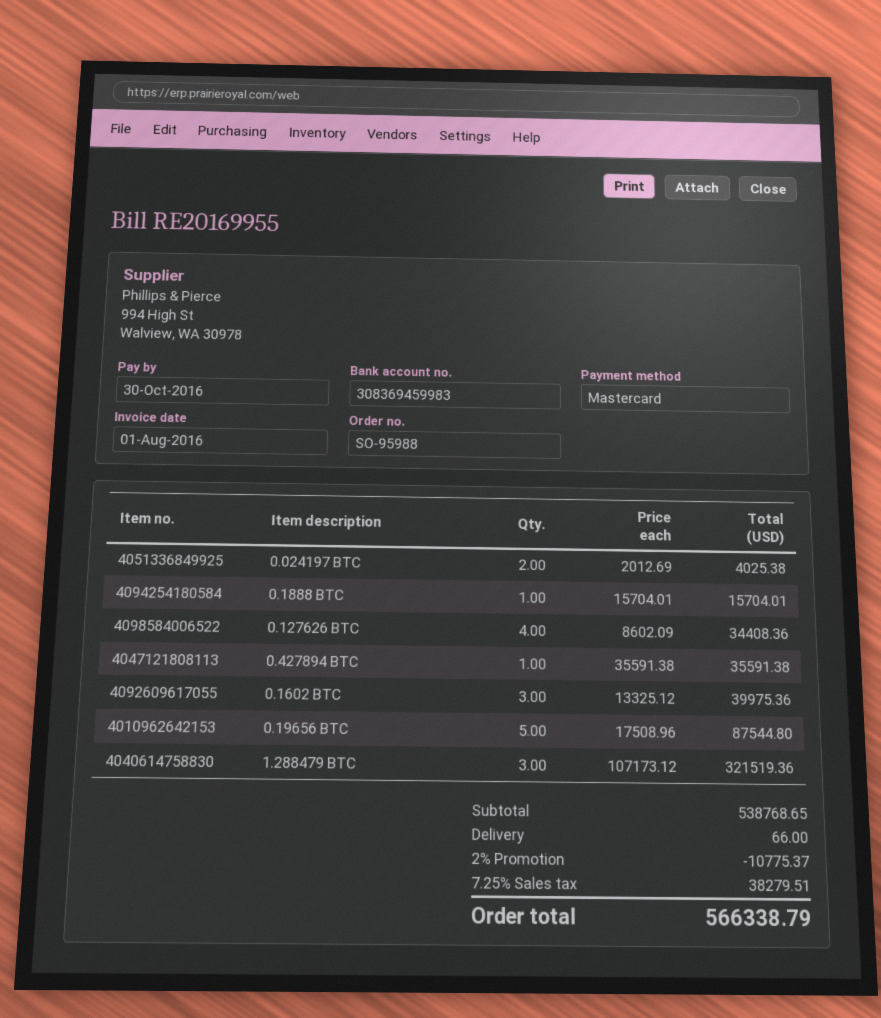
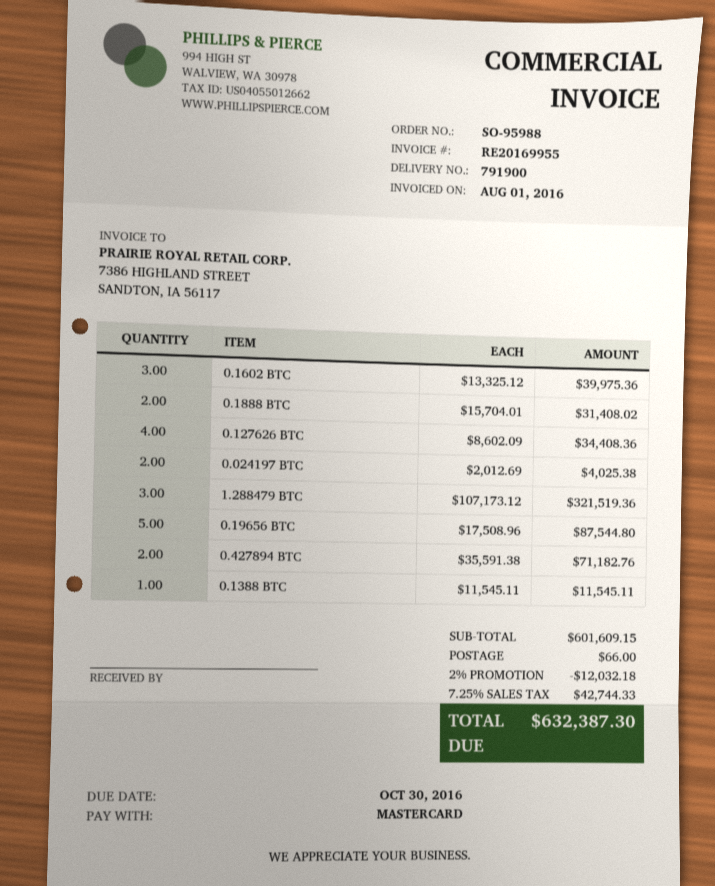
0.1888 BTC: 1 x 15704.01 = 15704.01 -> 2 x 15704.01 = 31408.02
0.427894 BTC: 1 x 35591.38 = 35591.38 -> 2 x 35591.38 = 71182.76
0.1388 BTC: none -> 1 x 11545.11 = 11545.11
subtotal: 538768.65 -> 601609.15
discount: 2% = 10775.37 -> 2% = 12032.18
tax: 7.25% = 38279.51 -> 7.25% = 42744.33
total: 566338.79 -> 632387.30

